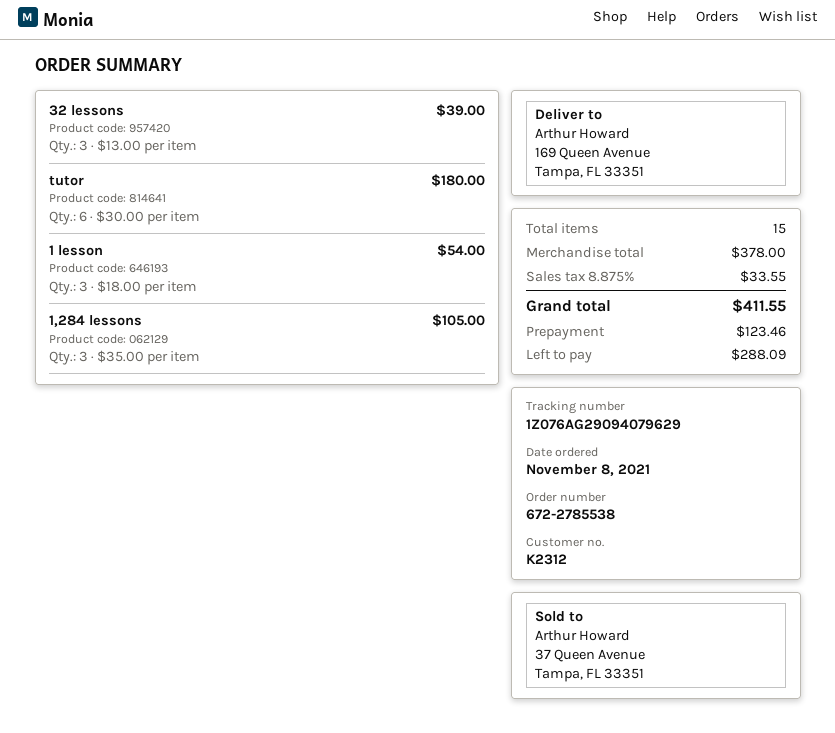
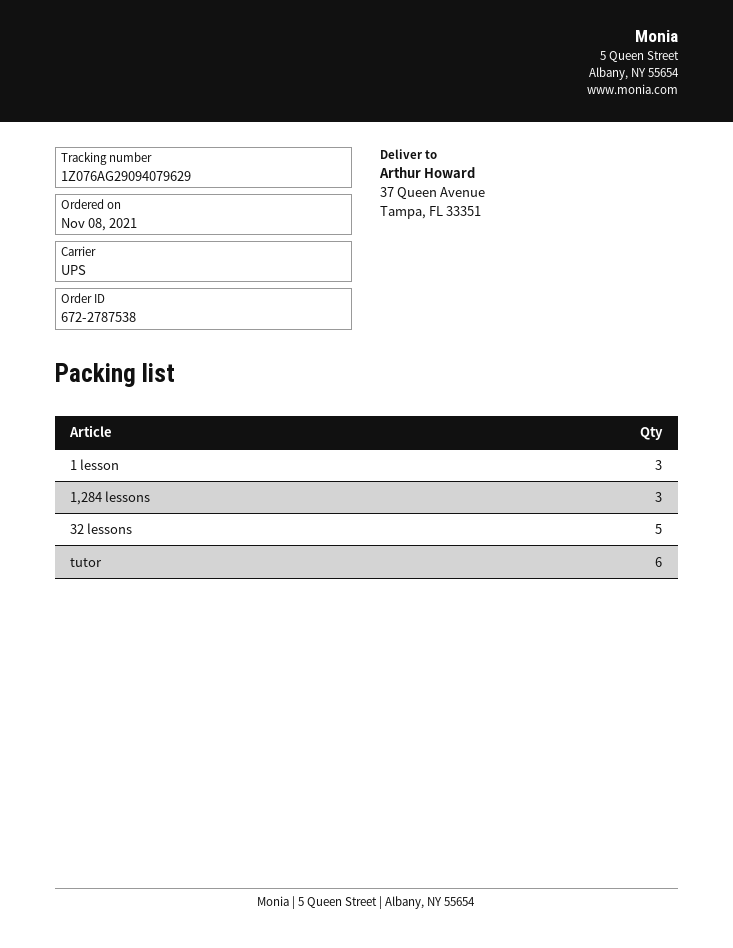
order number: 672-2785538 -> 672-2787538
ship to: 169 Queen Avenue, Tampa, FL 33351 -> 37 Queen Avenue, Tampa, FL 33351
32 lessons: 3 -> 5

